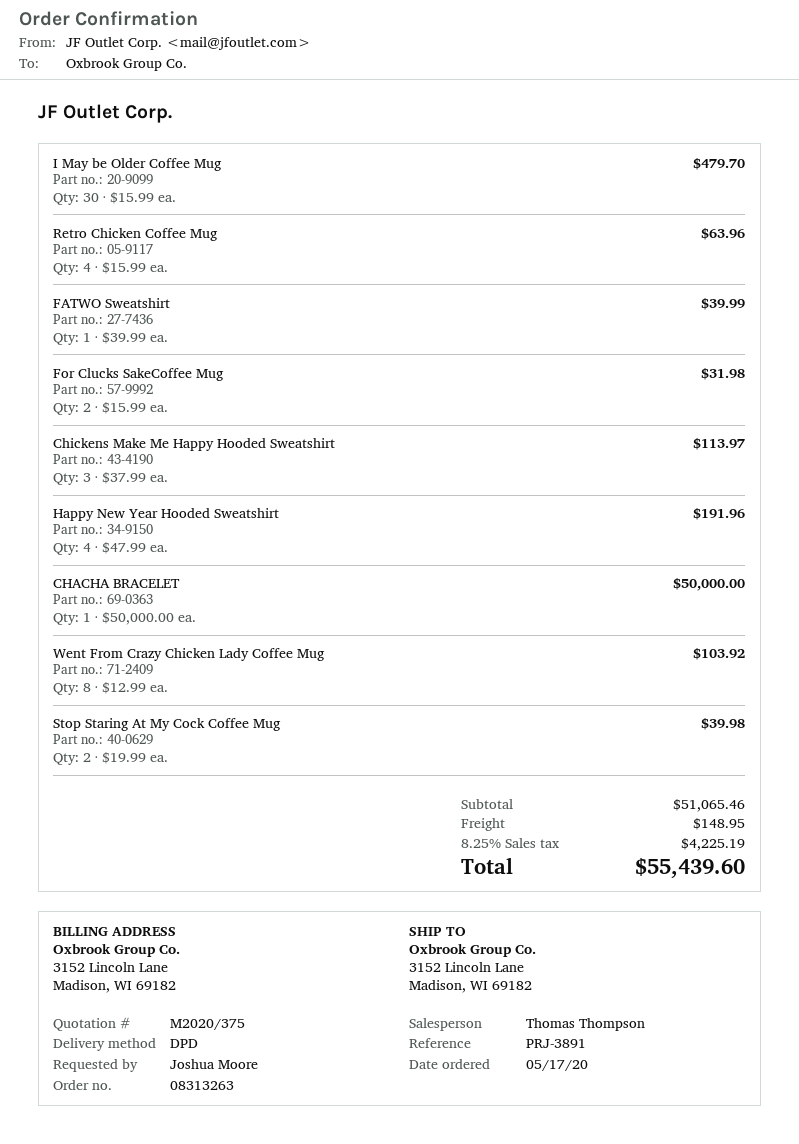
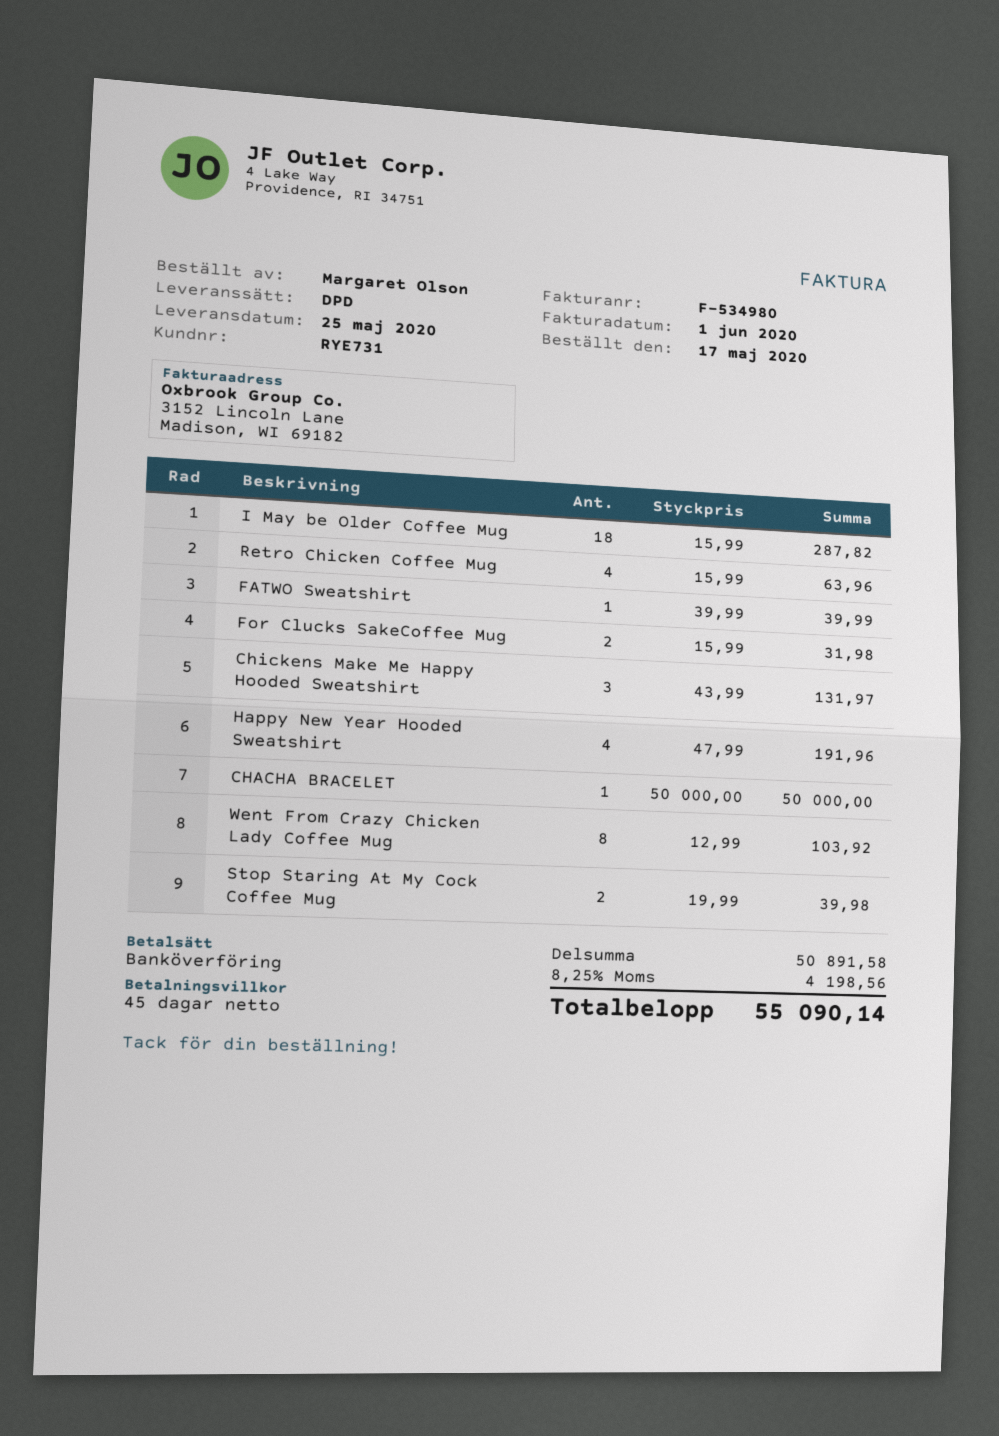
ordered by: Joshua Moore -> Margaret Olson
I May be Older Coffee Mug: 30 x 15.99 = 479.70 -> 18 x 15.99 = 287.82
Chickens Make Me Happy Hooded Sweatshirt: 3 x 37.99 = 113.97 -> 3 x 43.99 = 131.97
subtotal: 51065.46 -> 50891.58
shipping: 148.95 -> none
tax: 8.25% = 4225.19 -> 8.25% = 4198.56
total: 55439.60 -> 55090.14

